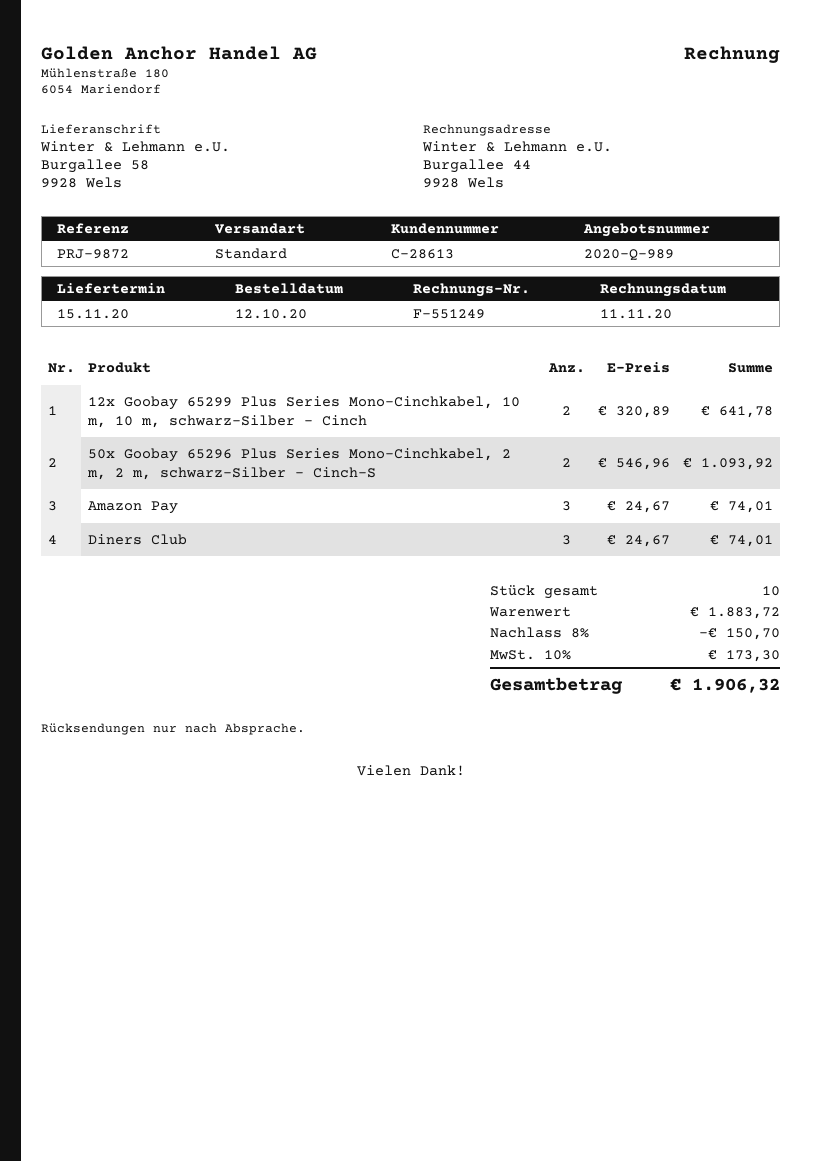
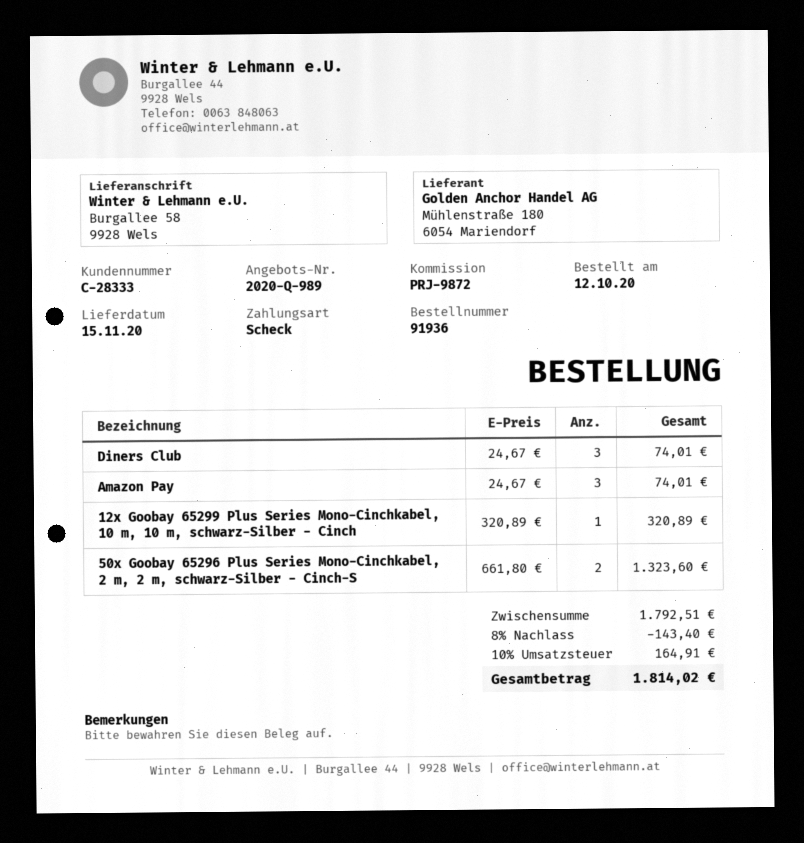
customer number: C-28613 -> C-28333
12x Goobay 65299 Plus Series Mono-Cinchkabel, 10 m, 10 m, schwarz-Silber - Cinch: 2 x 320.89 = 641.78 -> 1 x 320.89 = 320.89
50x Goobay 65296 Plus Series Mono-Cinchkabel, 2 m, 2 m, schwarz-Silber - Cinch-S: 2 x 546.96 = 1093.92 -> 2 x 661.80 = 1323.60
subtotal: 1883.72 -> 1792.51
discount: 8% = 150.70 -> 8% = 143.40
tax: 10% = 173.30 -> 10% = 164.91
total: 1906.32 -> 1814.02

